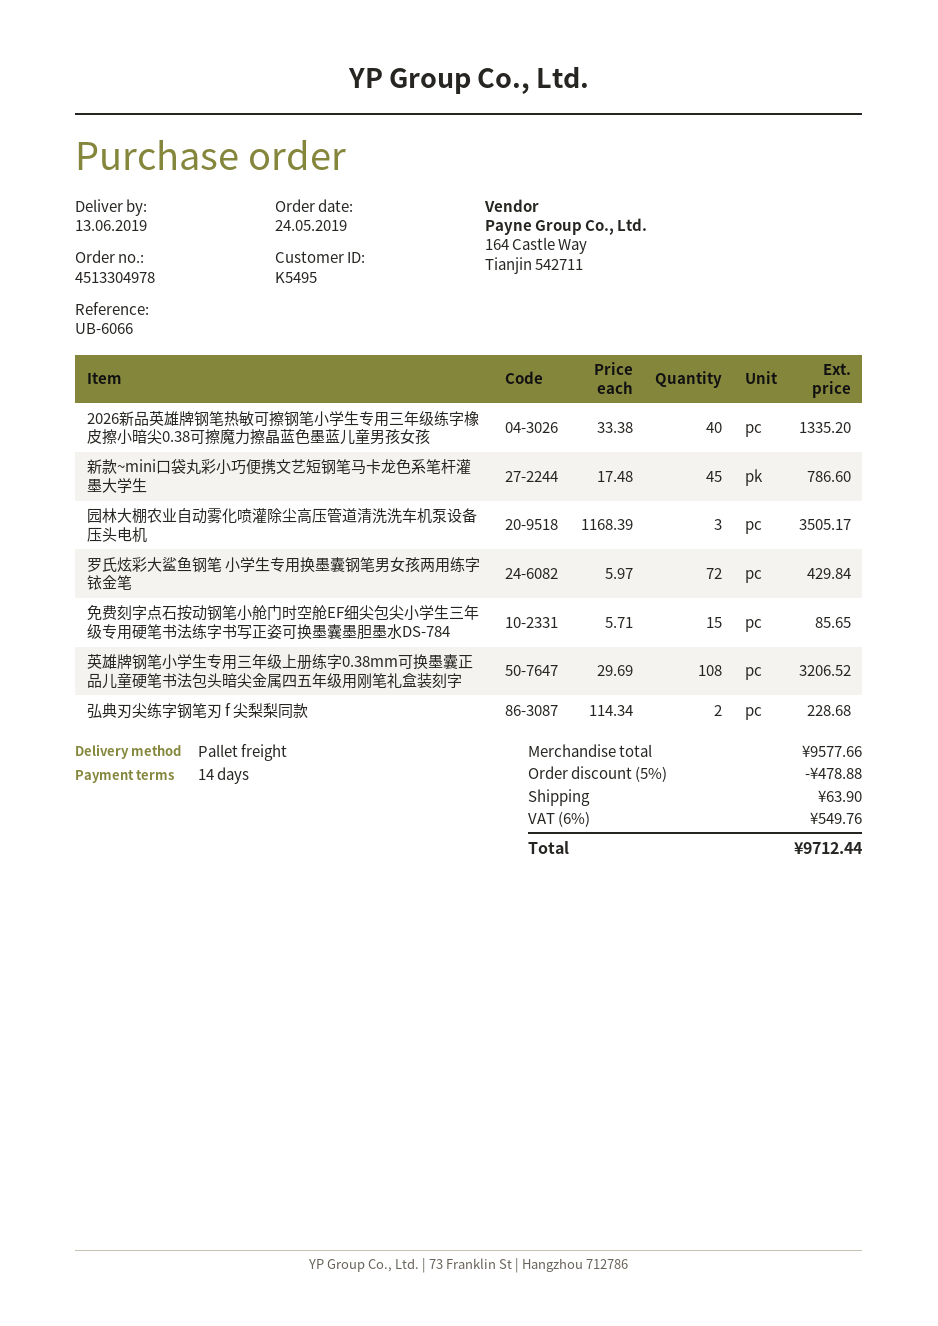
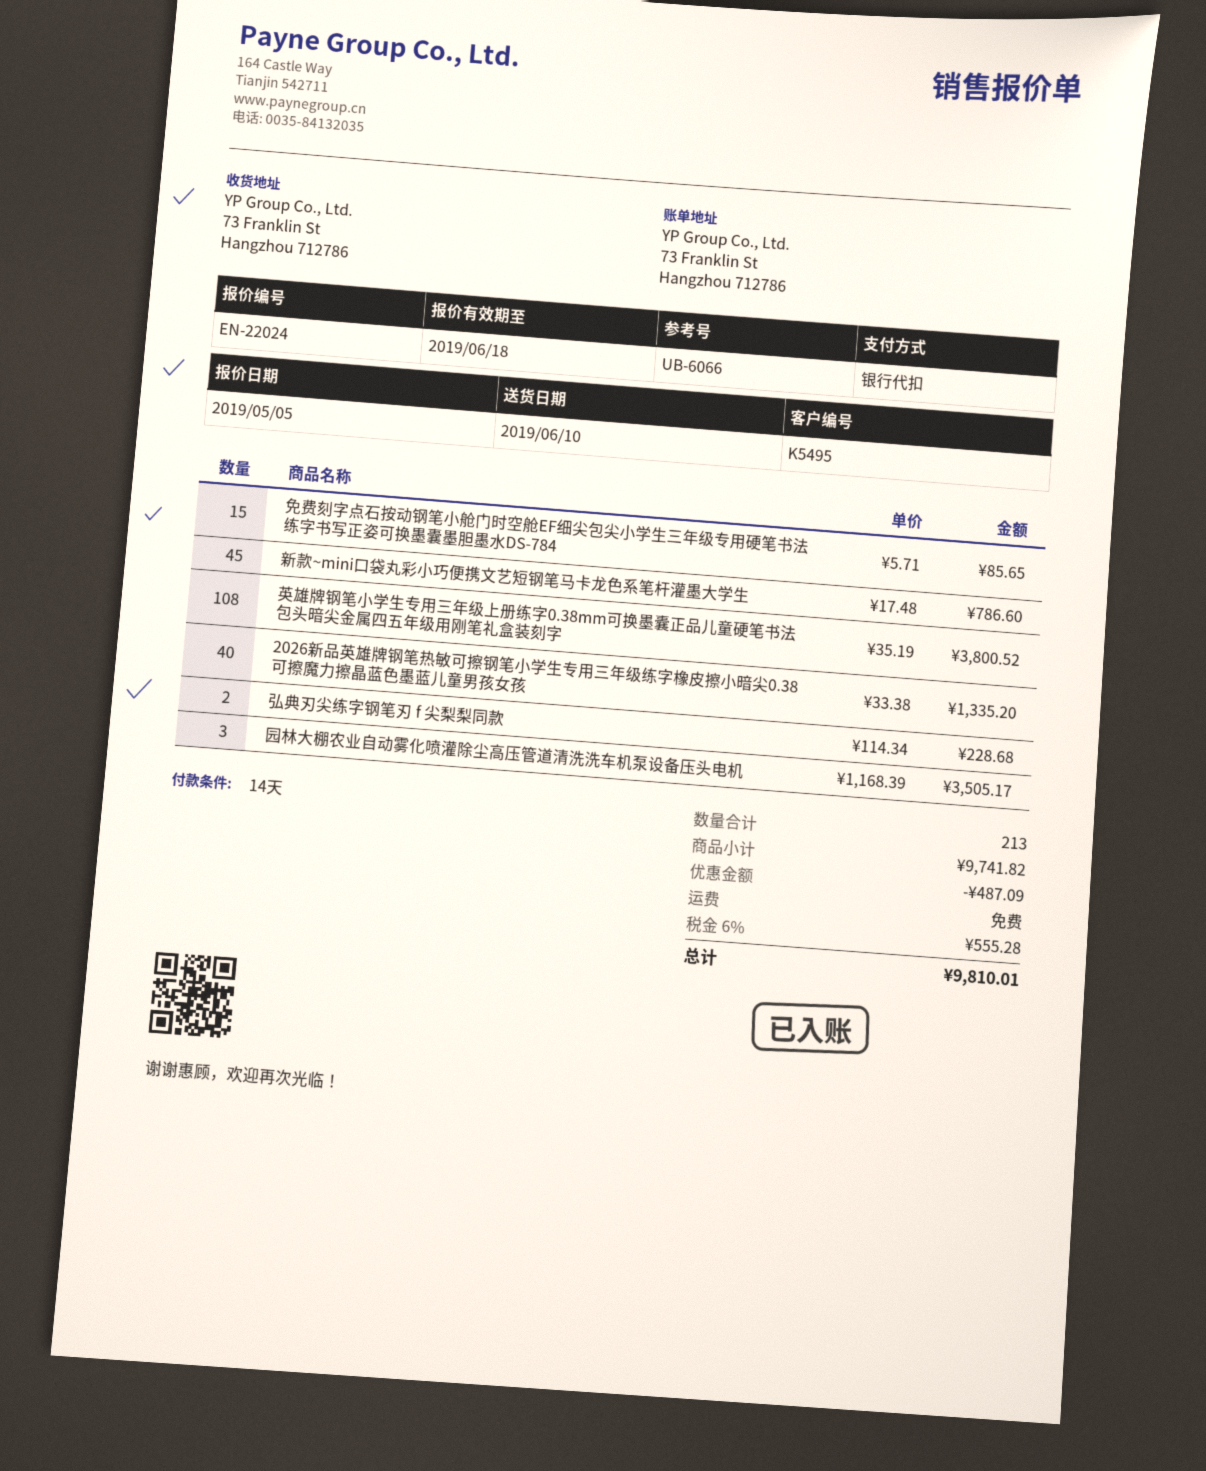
delivery date: 2019-06-13 -> 2019-06-10
罗氏炫彩大鲨鱼钢笔 小学生专用换墨囊钢笔男女孩两用练字铱金笔: 72 x 5.97 = 429.84 -> none
英雄牌钢笔小学生专用三年级上册练字0.38mm可换墨囊正品儿童硬笔书法包头暗尖金属四五年级用刚笔礼盒装刻字: 108 x 29.69 = 3206.52 -> 108 x 35.19 = 3800.52
subtotal: 9577.66 -> 9741.82
discount: 478.88 -> 487.09
shipping: 63.90 -> 0.00
tax: 6% = 549.76 -> 6% = 555.28
total: 9712.44 -> 9810.01

